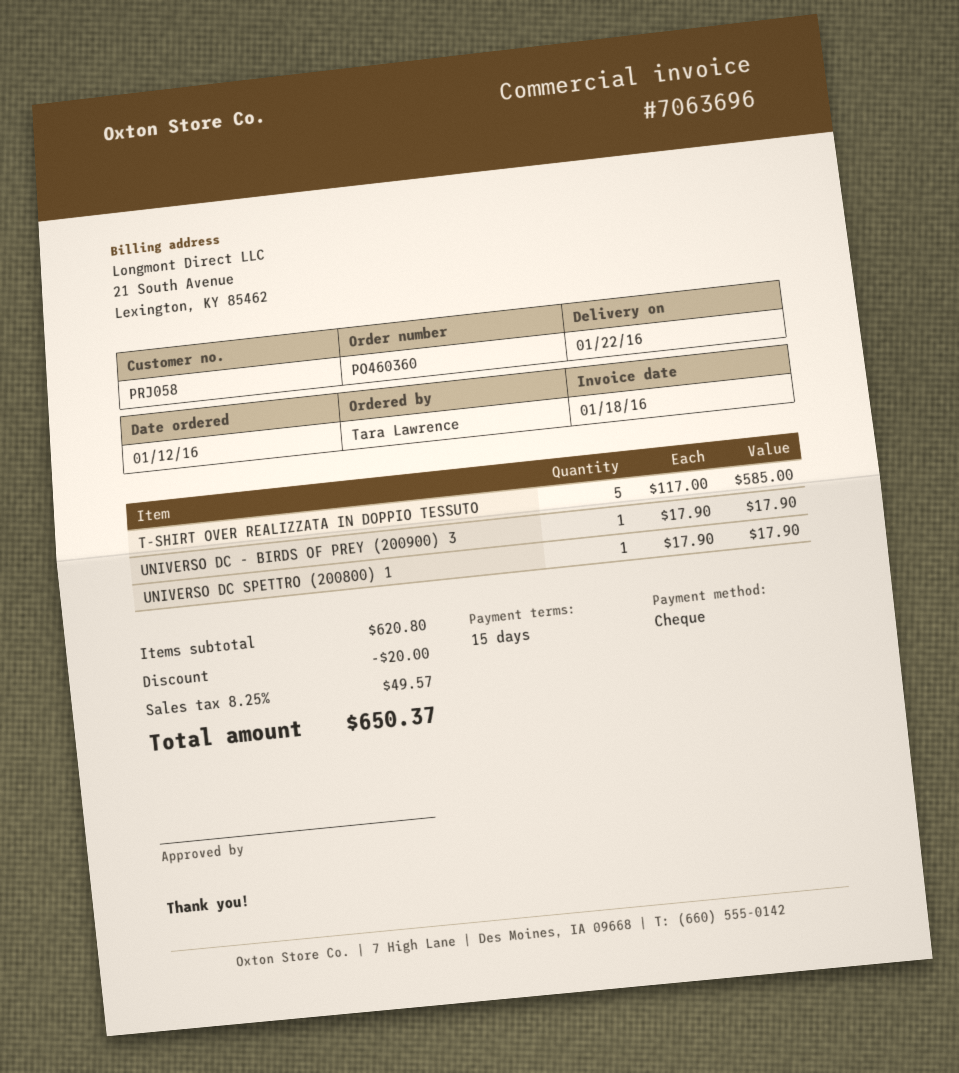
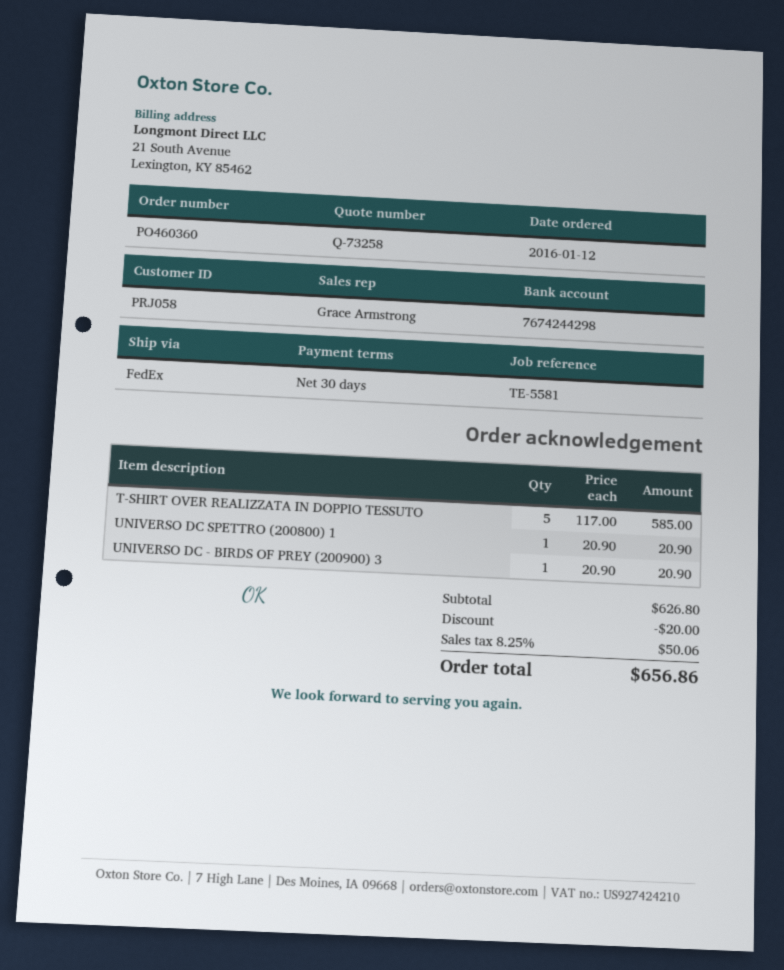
payment terms: 15 days -> 30 days
UNIVERSO DC - BIRDS OF PREY (200900) 3: 1 x 17.90 = 17.90 -> 1 x 20.90 = 20.90
UNIVERSO DC SPETTRO (200800) 1: 1 x 17.90 = 17.90 -> 1 x 20.90 = 20.90
subtotal: 620.80 -> 626.80
tax: 8.25% = 49.57 -> 8.25% = 50.06
total: 650.37 -> 656.86

